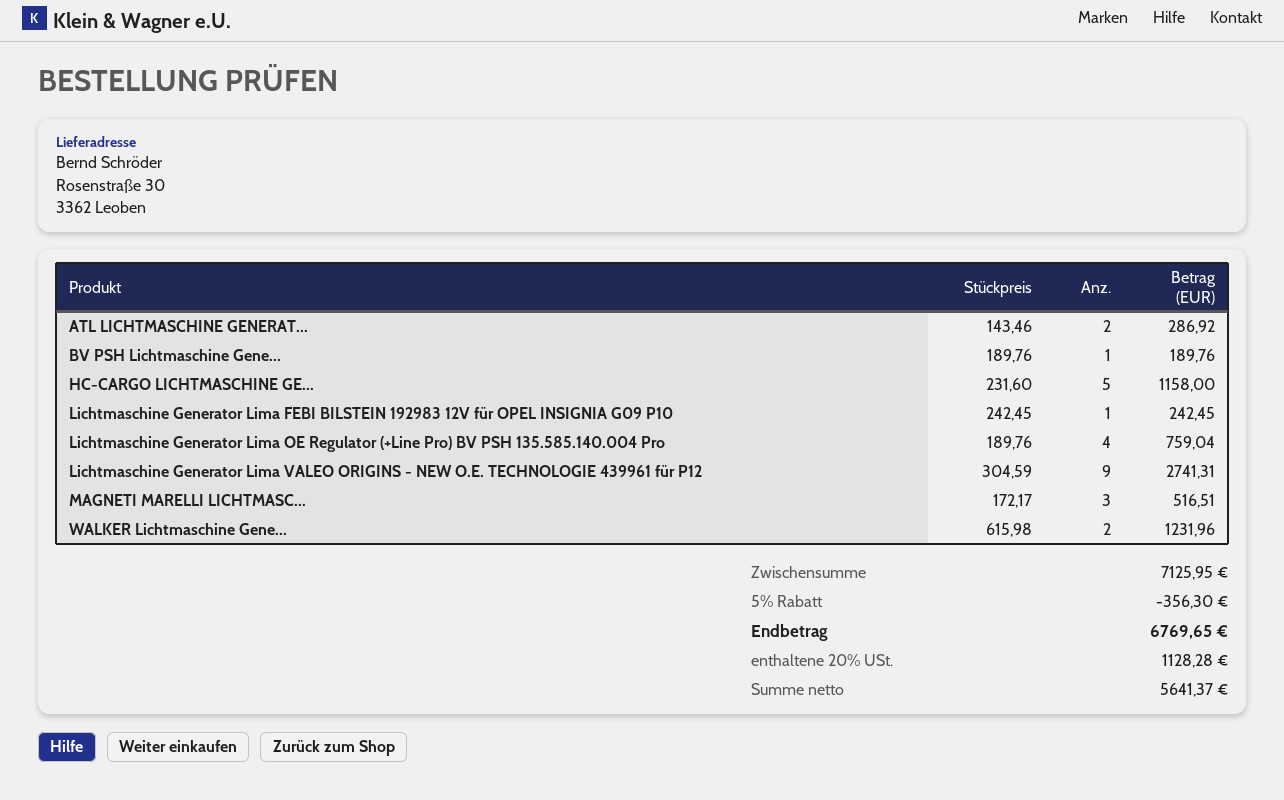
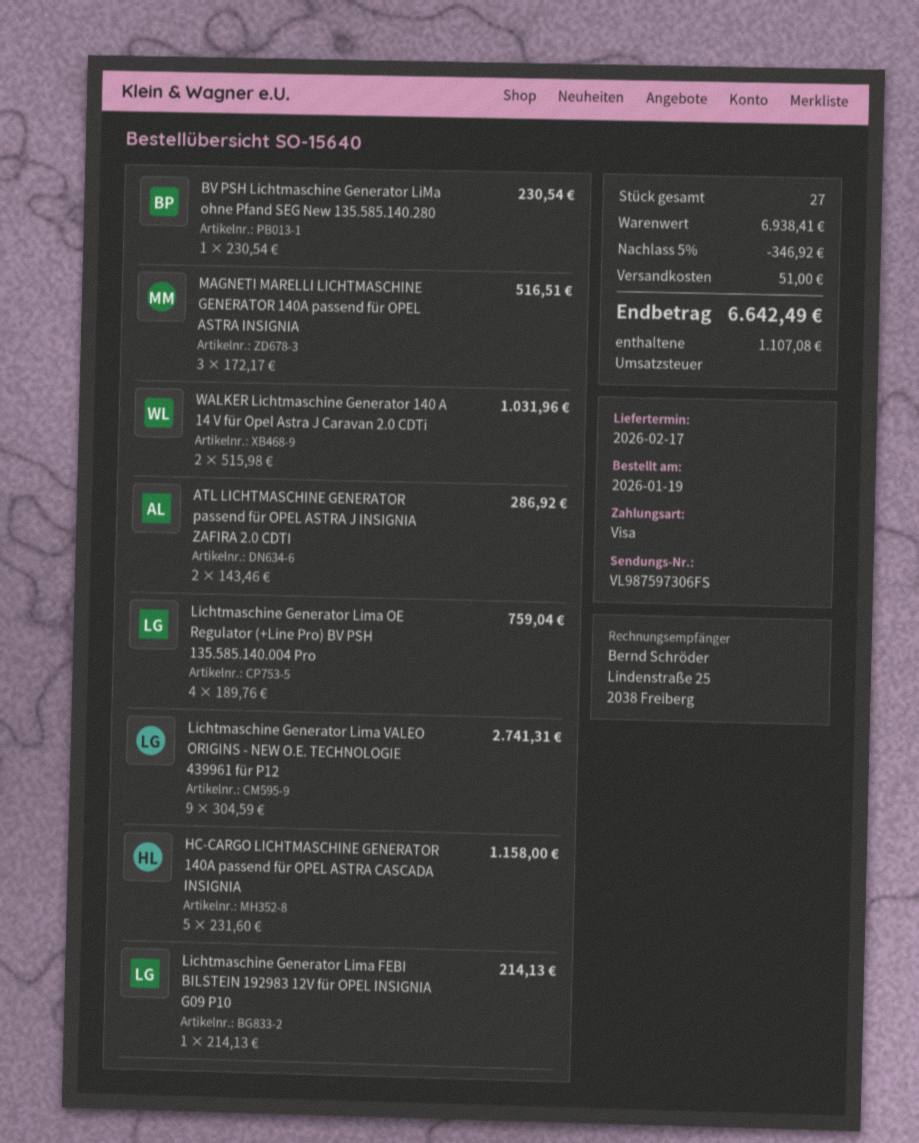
BV PSH Lichtmaschine Gene...: 1 x 189.76 = 189.76 -> 1 x 230.54 = 230.54
Lichtmaschine Generator Lima FEBI BILSTEIN 192983 12V für OPEL INSIGNIA G09 P10: 1 x 242.45 = 242.45 -> 1 x 214.13 = 214.13
WALKER Lichtmaschine Gene...: 2 x 615.98 = 1231.96 -> 2 x 515.98 = 1031.96
subtotal: 7125.95 -> 6938.41
discount: 5% = 356.30 -> 5% = 346.92
shipping: none -> 51.00
tax: 1128.28 -> 1107.08
total: 6769.65 -> 6642.49

